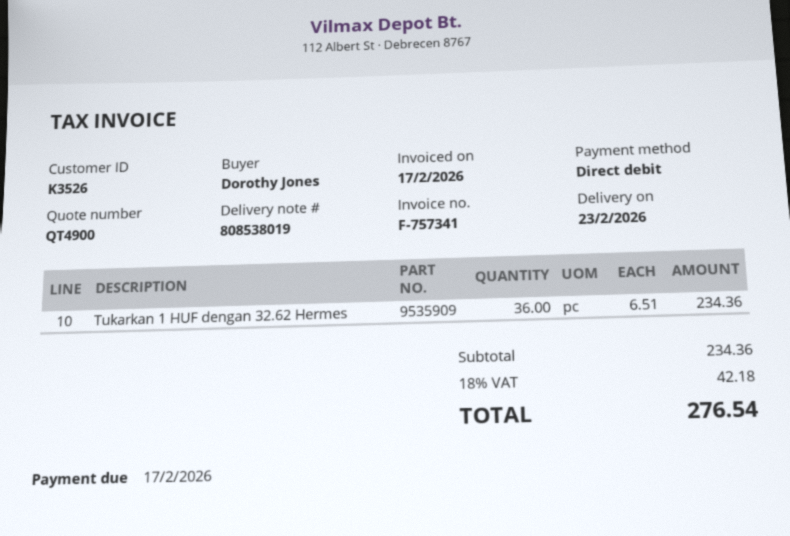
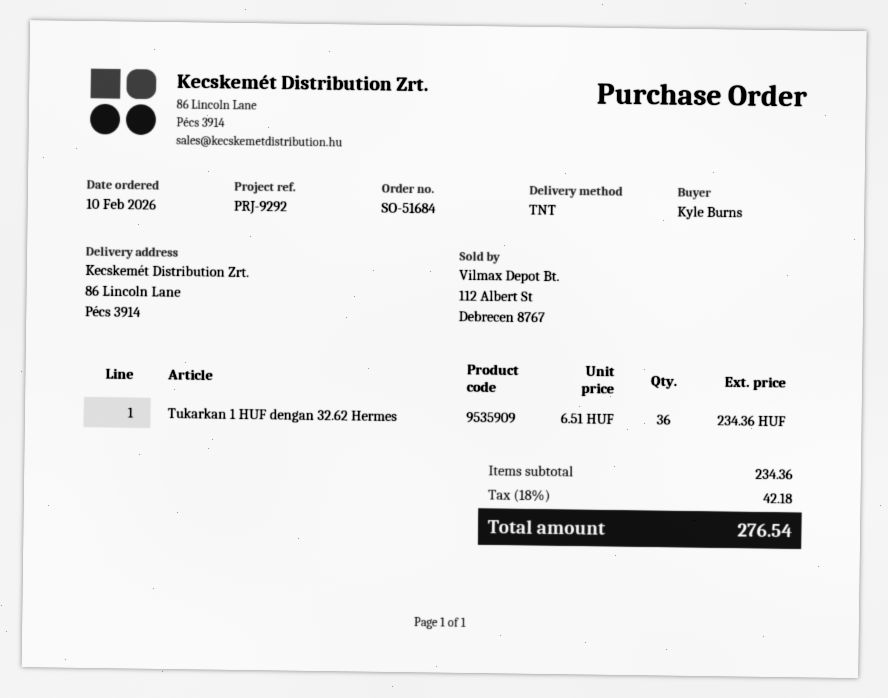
ordered by: Dorothy Jones -> Kyle Burns

